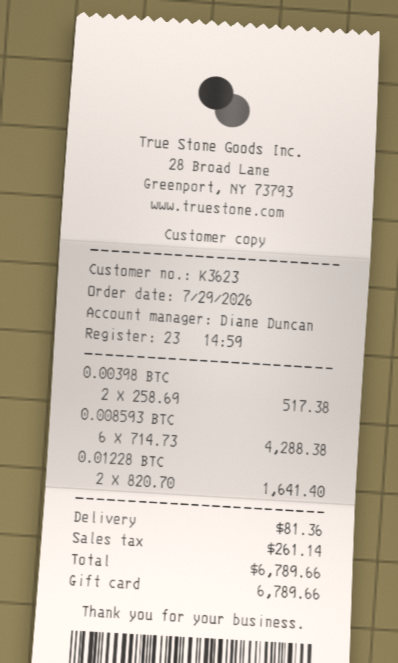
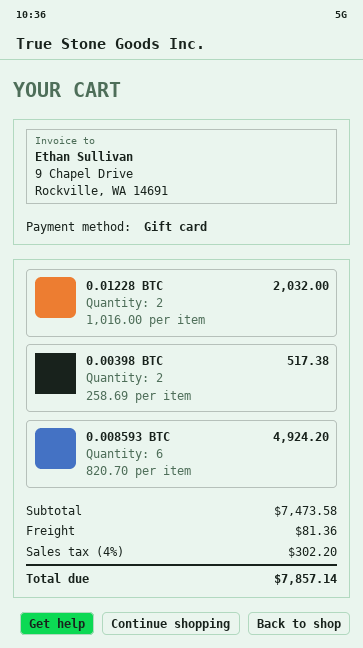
0.008593 BTC: 6 x 714.73 = 4288.38 -> 6 x 820.70 = 4924.20
0.01228 BTC: 2 x 820.70 = 1641.40 -> 2 x 1016.00 = 2032.00
tax: 261.14 -> 302.20
total: 6789.66 -> 7857.14

